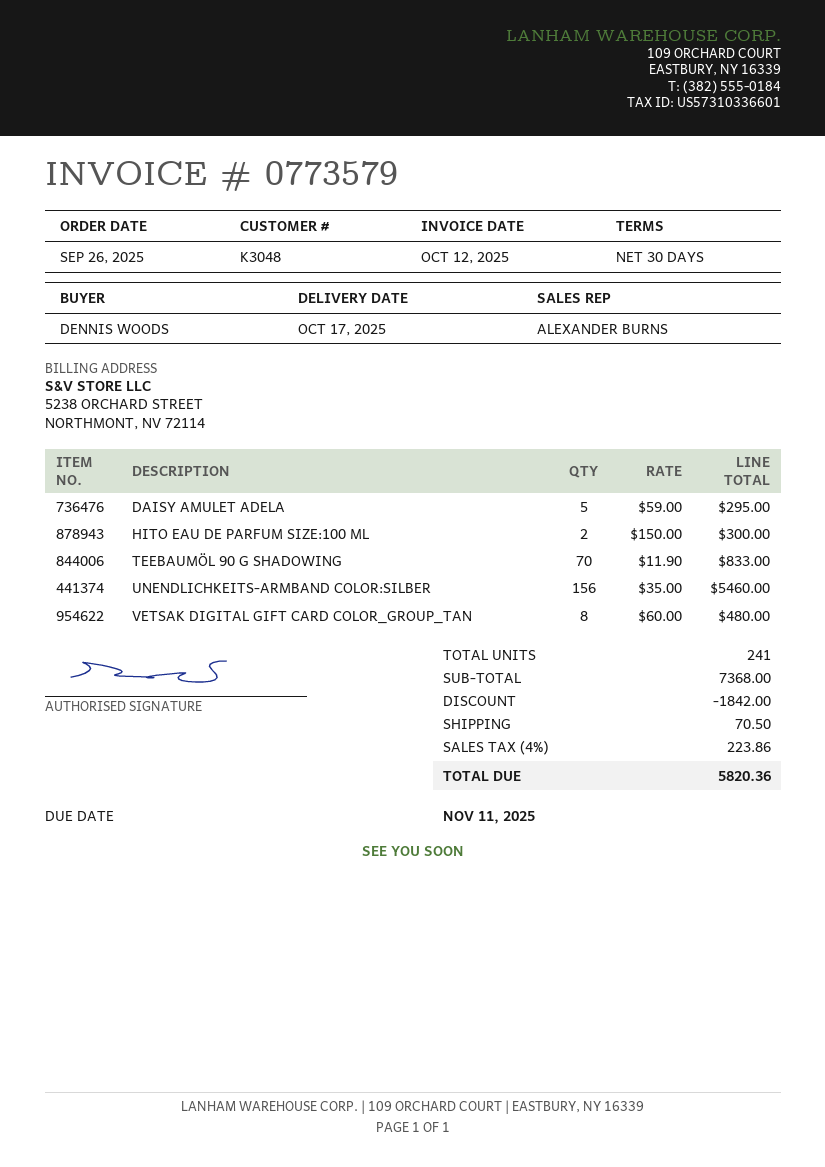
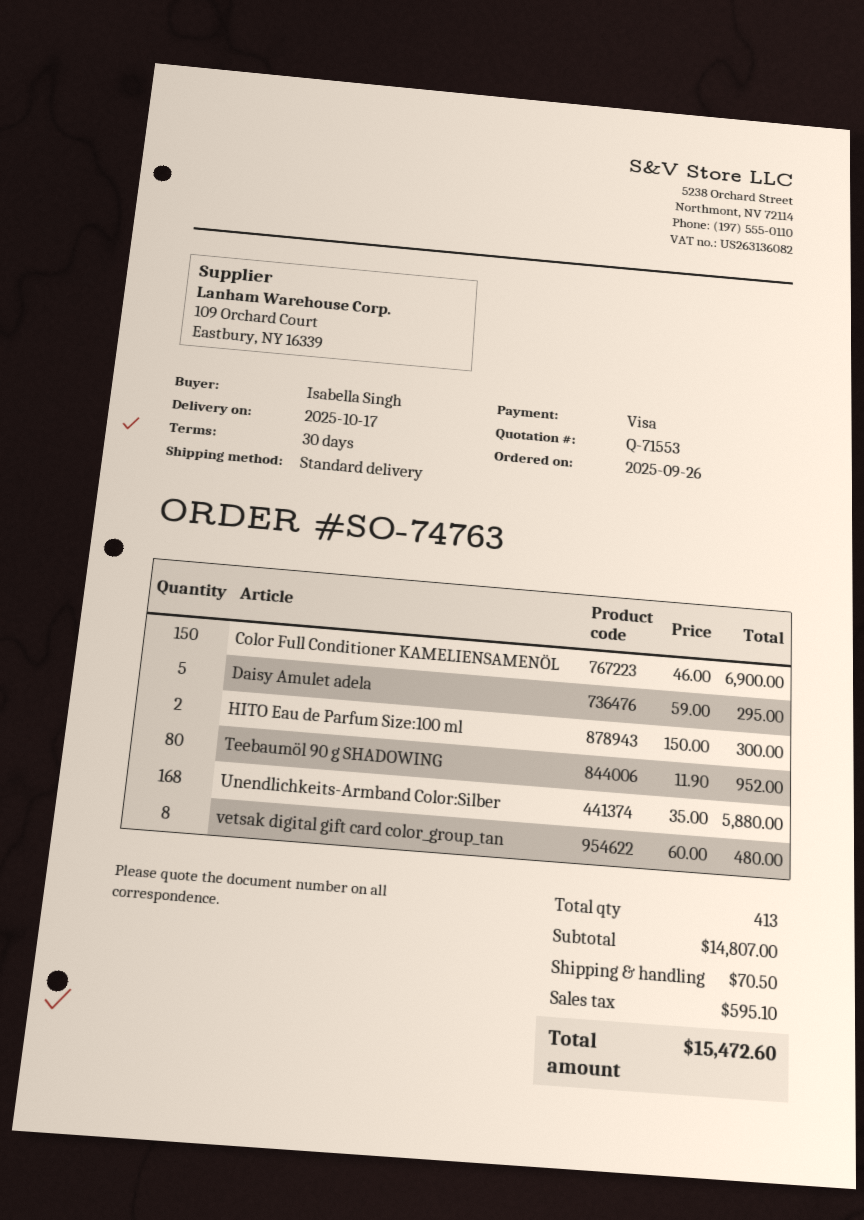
ordered by: DENNIS WOODS -> Isabella Singh
TEEBAUMÖL 90 G SHADOWING: 70 x 11.90 = 833.00 -> 80 x 11.90 = 952.00
UNENDLICHKEITS-ARMBAND COLOR:SILBER: 156 x 35.00 = 5460.00 -> 168 x 35.00 = 5880.00
Color Full Conditioner KAMELIENSAMENÖL: none -> 150 x 46.00 = 6900.00
total quantity: 241 -> 413
subtotal: 7368.00 -> 14807.00
discount: 1842.00 -> none
tax: 223.86 -> 595.10
total: 5820.36 -> 15472.60

